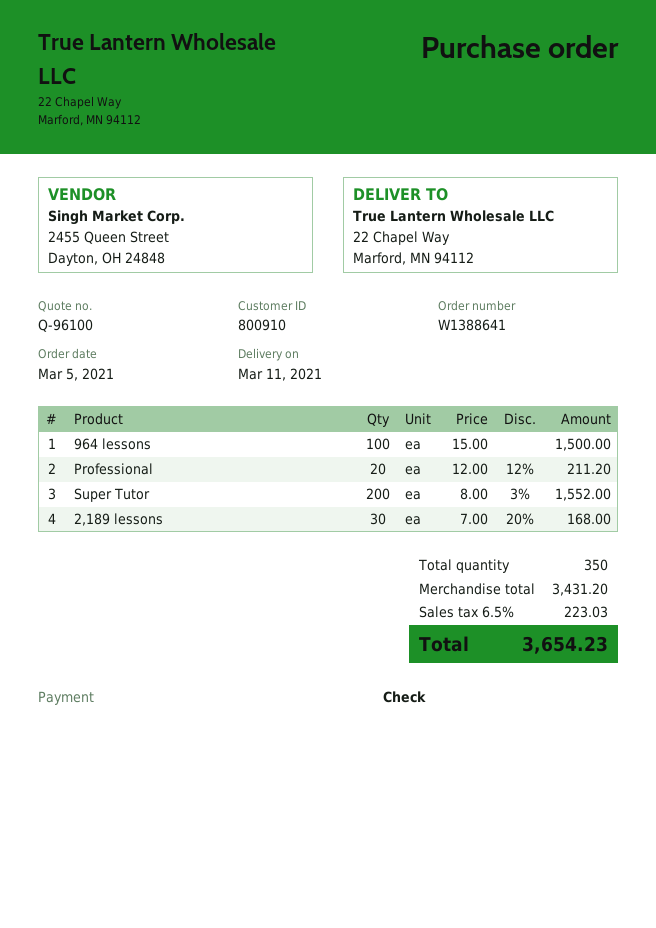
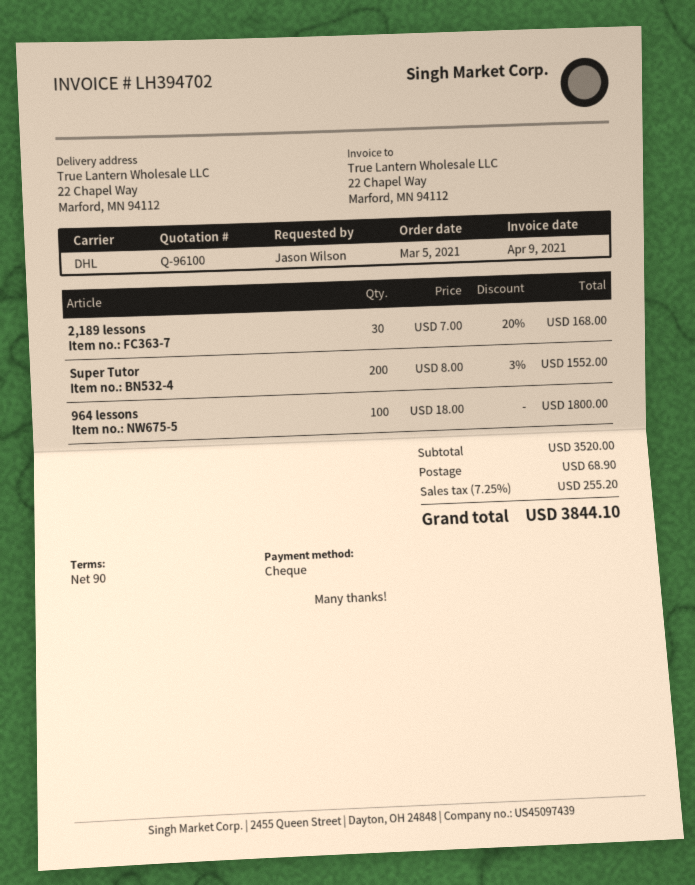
964 lessons: 100 x 15.00 = 1500.00 -> 100 x 18.00 = 1800.00
Professional: 20 x 12.00 - 12% = 211.20 -> none
subtotal: 3431.20 -> 3520.00
shipping: none -> 68.90
tax: 6.5% = 223.03 -> 7.25% = 255.20
total: 3654.23 -> 3844.10

